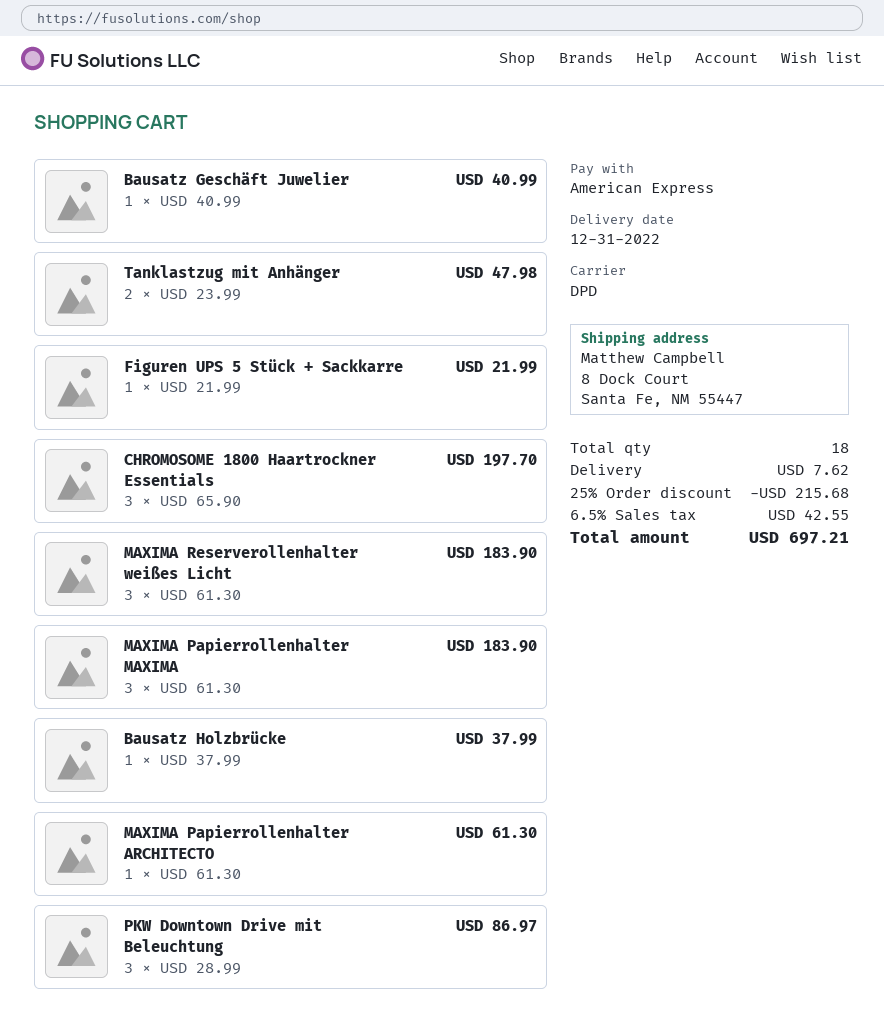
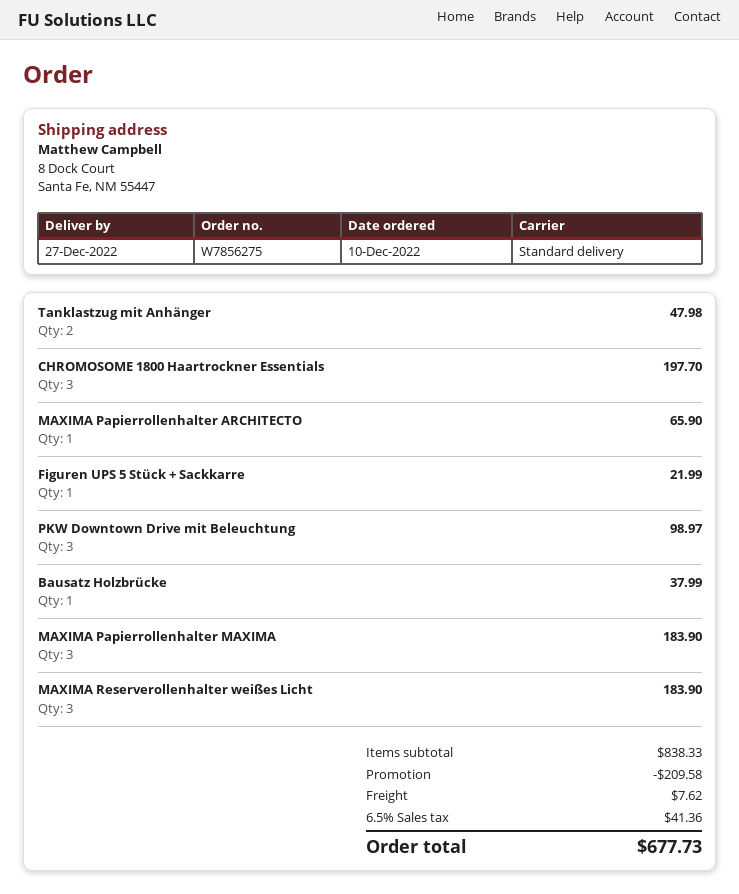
delivery date: 2022-12-31 -> 2022-12-27
shipping method: DPD -> standard
Bausatz Geschäft Juwelier: 1 for 40.99 -> none
MAXIMA Papierrollenhalter ARCHITECTO: 1 for 61.30 -> 1 for 65.90
PKW Downtown Drive mit Beleuchtung: 3 for 86.97 -> 3 for 98.97
discount: 215.68 -> 209.58
tax: 6.5% = 42.55 -> 6.5% = 41.36
total: 697.21 -> 677.73

